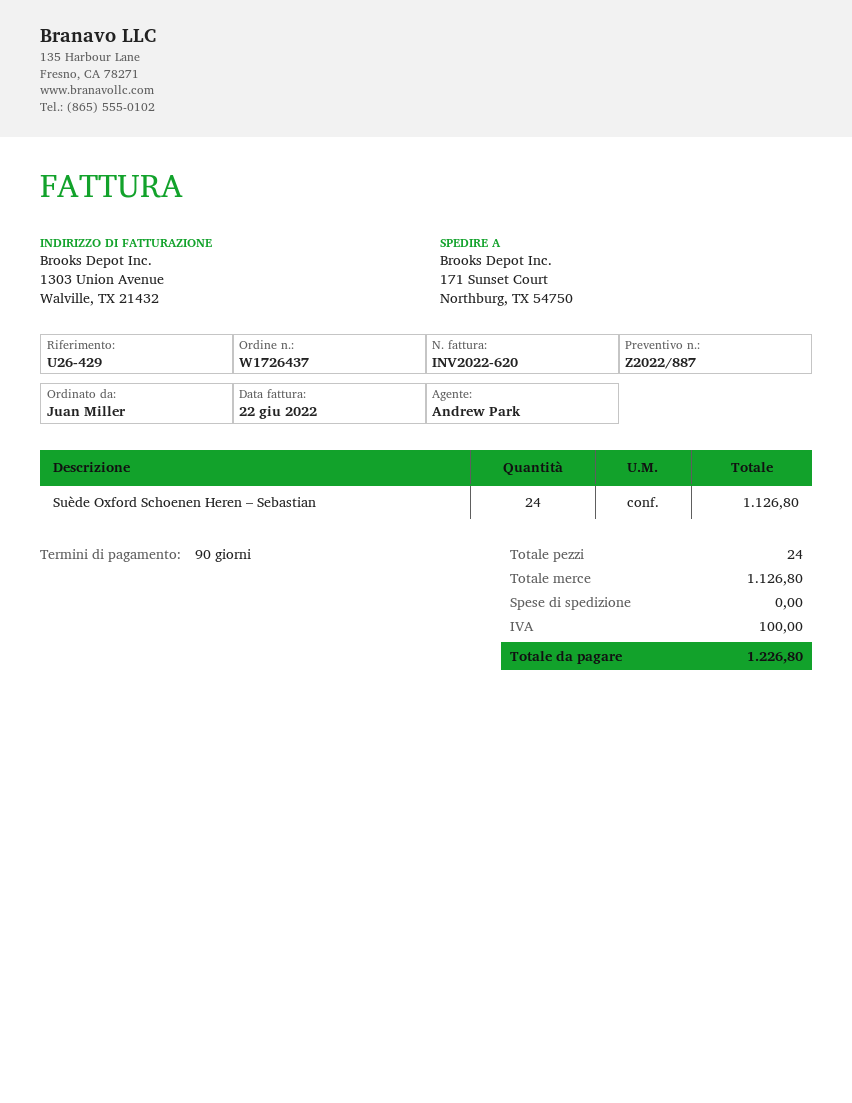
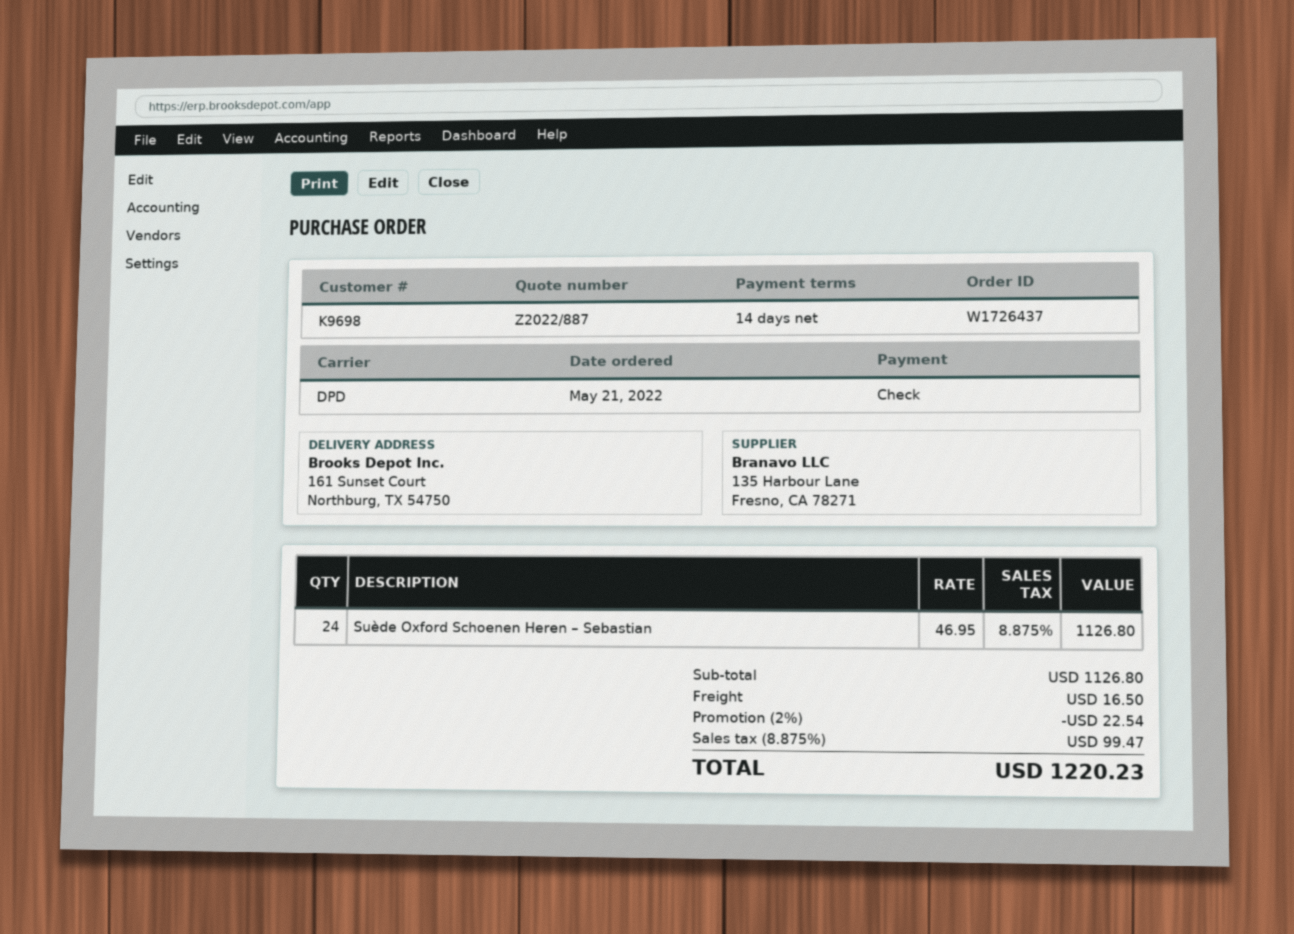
payment terms: 90 days -> 14 days
ship to: 171 Sunset Court, Northburg, TX 54750 -> 161 Sunset Court, Northburg, TX 54750
discount: none -> 2% = 22.54
shipping: 0.00 -> 16.50
tax: 100.00 -> 99.47
total: 1226.80 -> 1220.23

